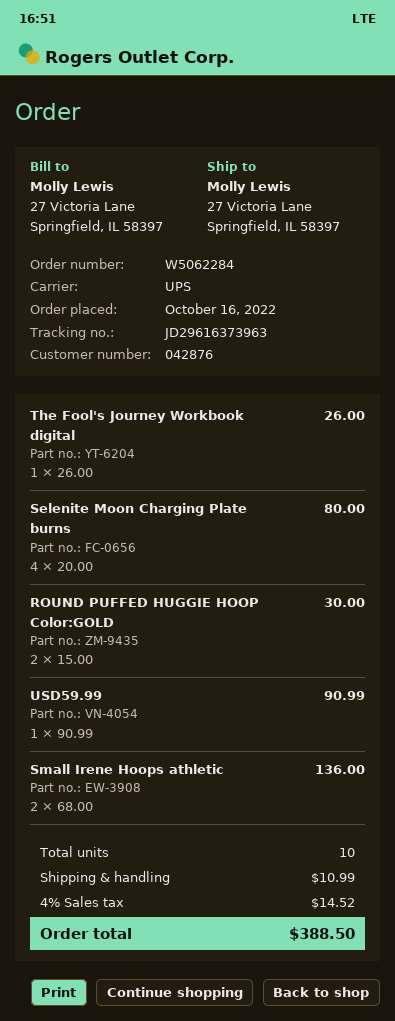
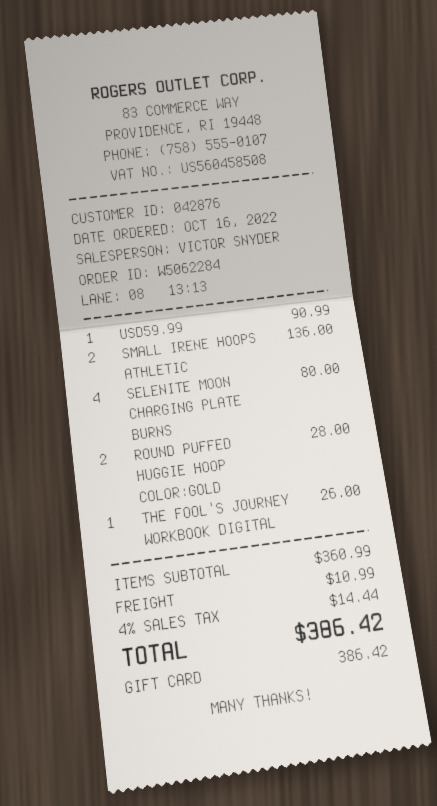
ROUND PUFFED HUGGIE HOOP Color:GOLD: 2 for 30.00 -> 2 for 28.00
tax: 4% = 14.52 -> 4% = 14.44
total: 388.50 -> 386.42

